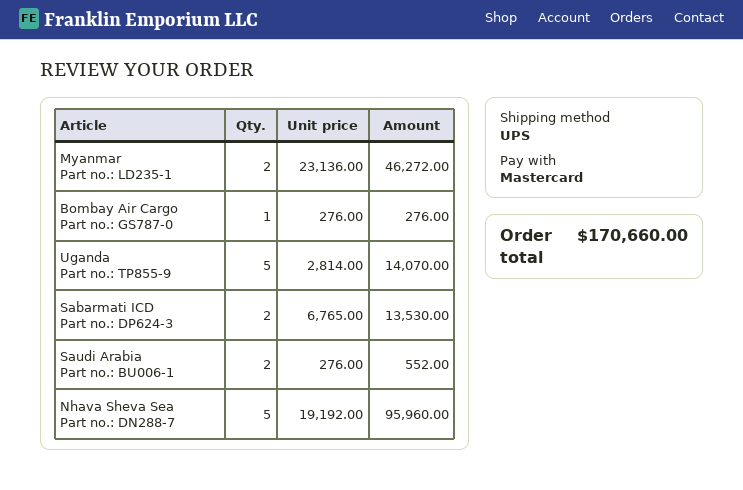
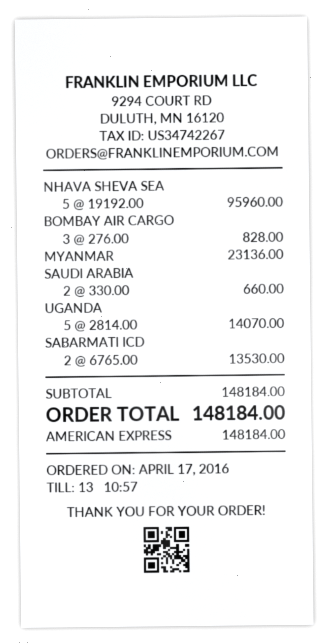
payment method: Mastercard -> American Express
Myanmar: 2 x 23136.00 = 46272.00 -> 1 x 23136.00 = 23136.00
Bombay Air Cargo: 1 x 276.00 = 276.00 -> 3 x 276.00 = 828.00
Saudi Arabia: 2 x 276.00 = 552.00 -> 2 x 330.00 = 660.00
total: 170660.00 -> 148184.00

